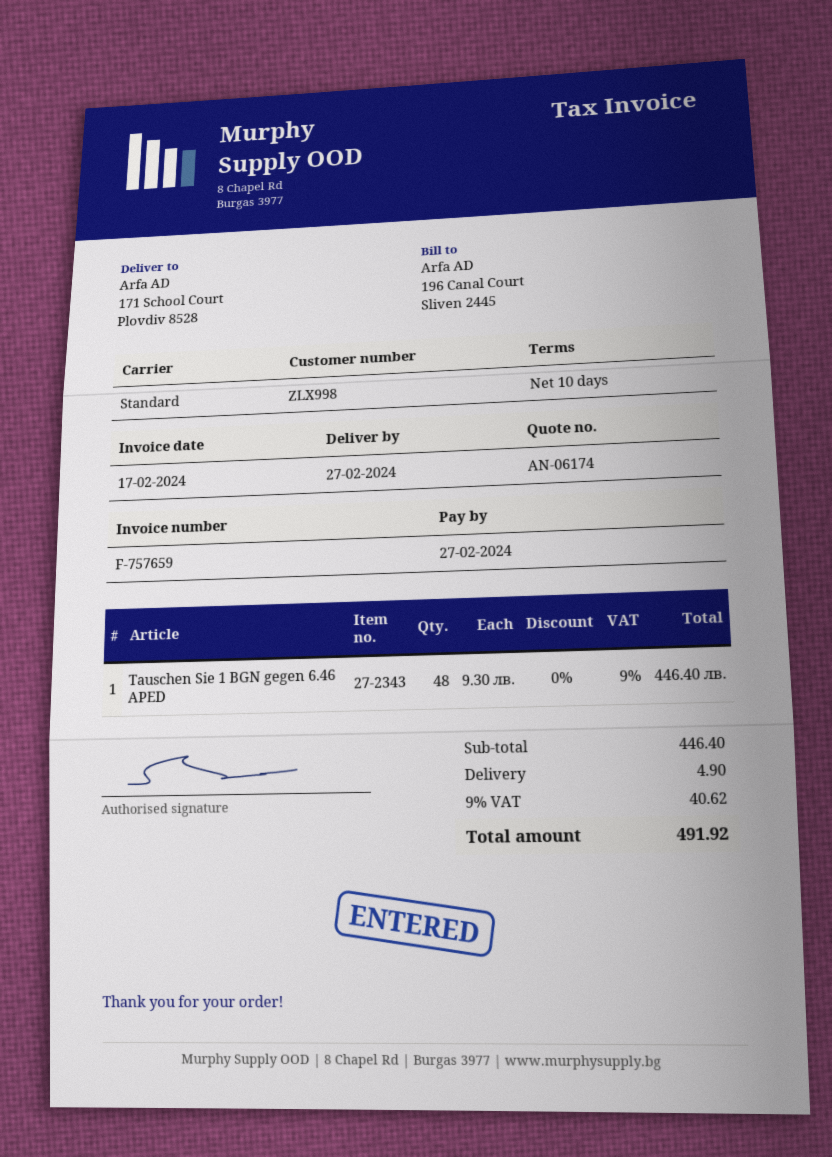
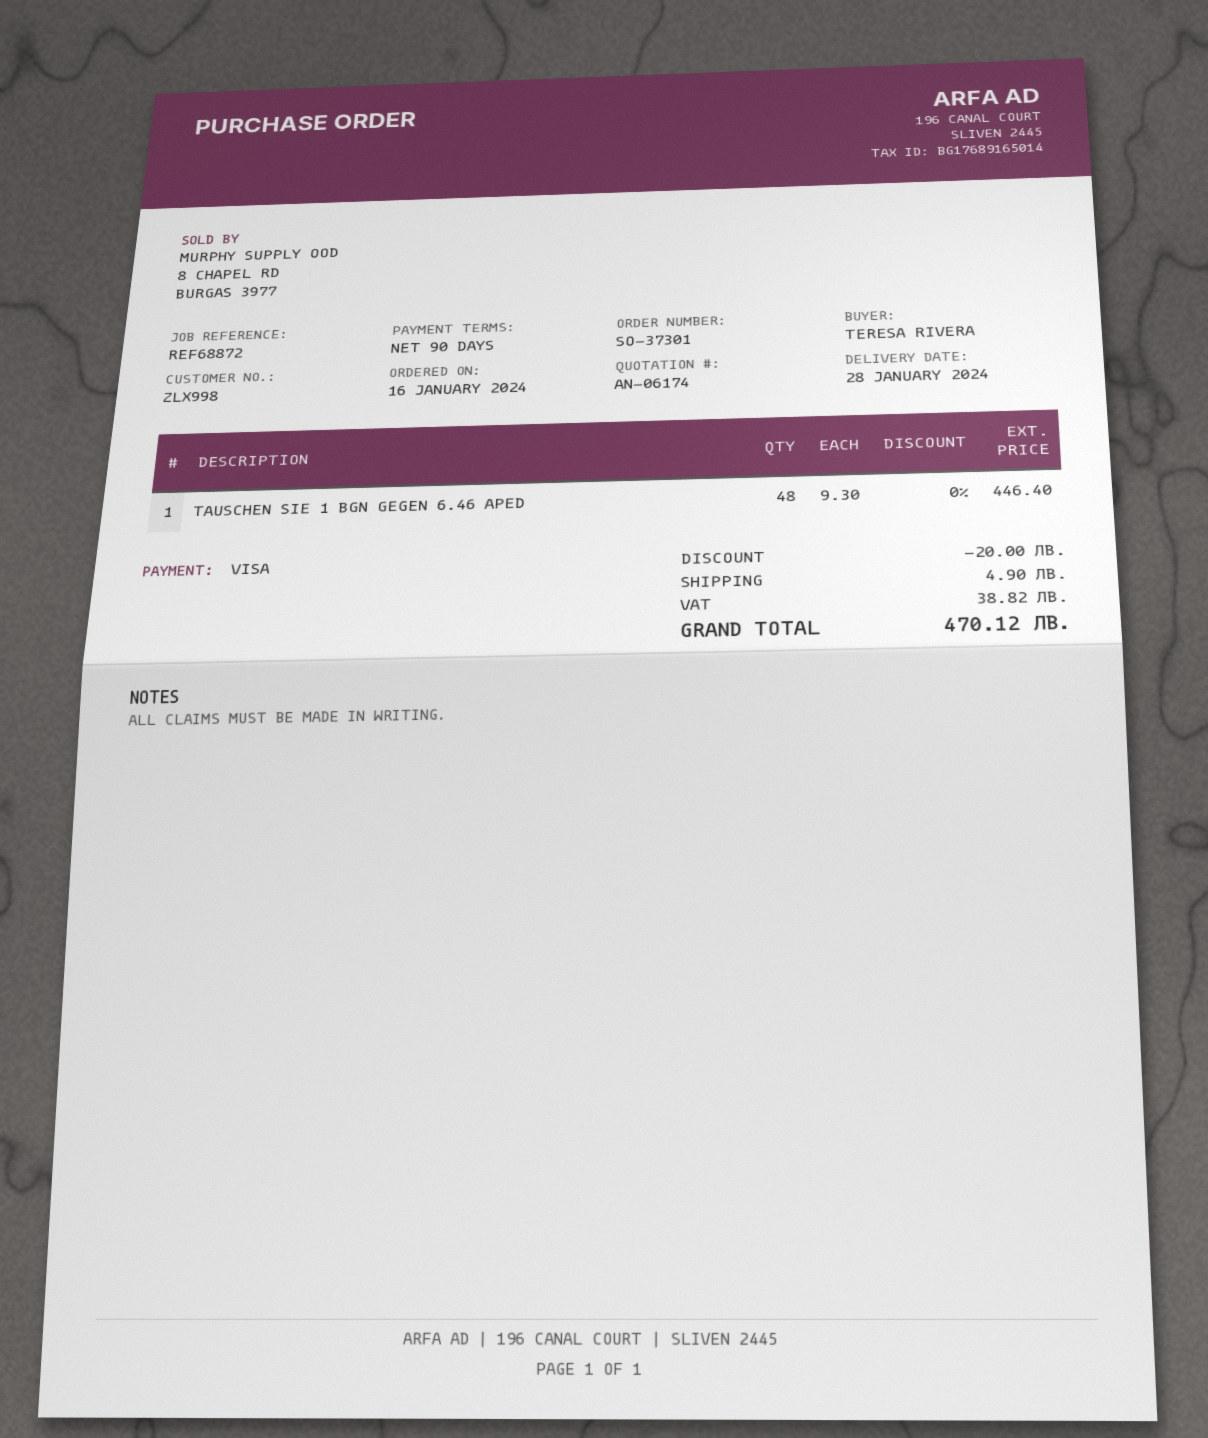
delivery date: 2024-02-27 -> 2024-01-28
payment terms: 10 days -> 90 days
discount: none -> 20.00
tax: 40.62 -> 38.82
total: 491.92 -> 470.12

